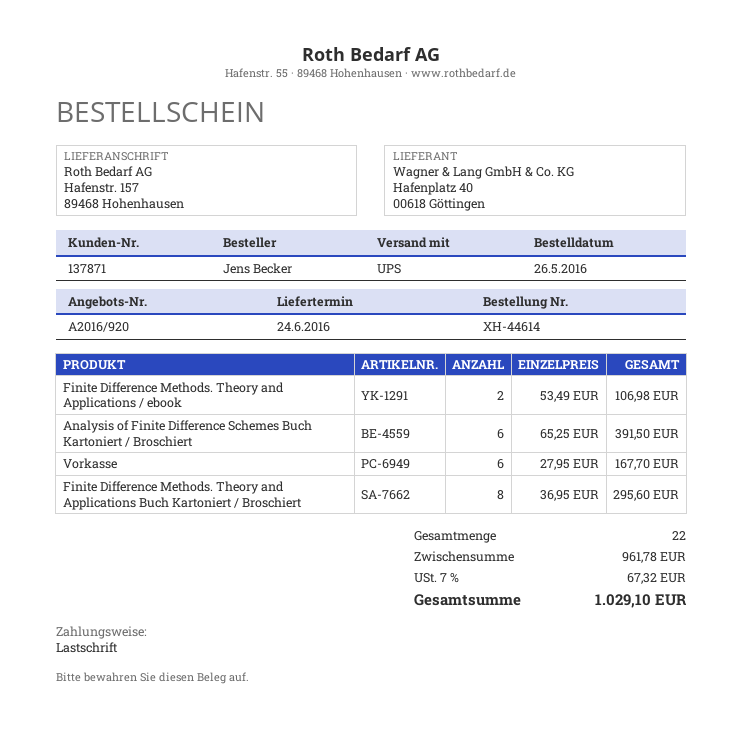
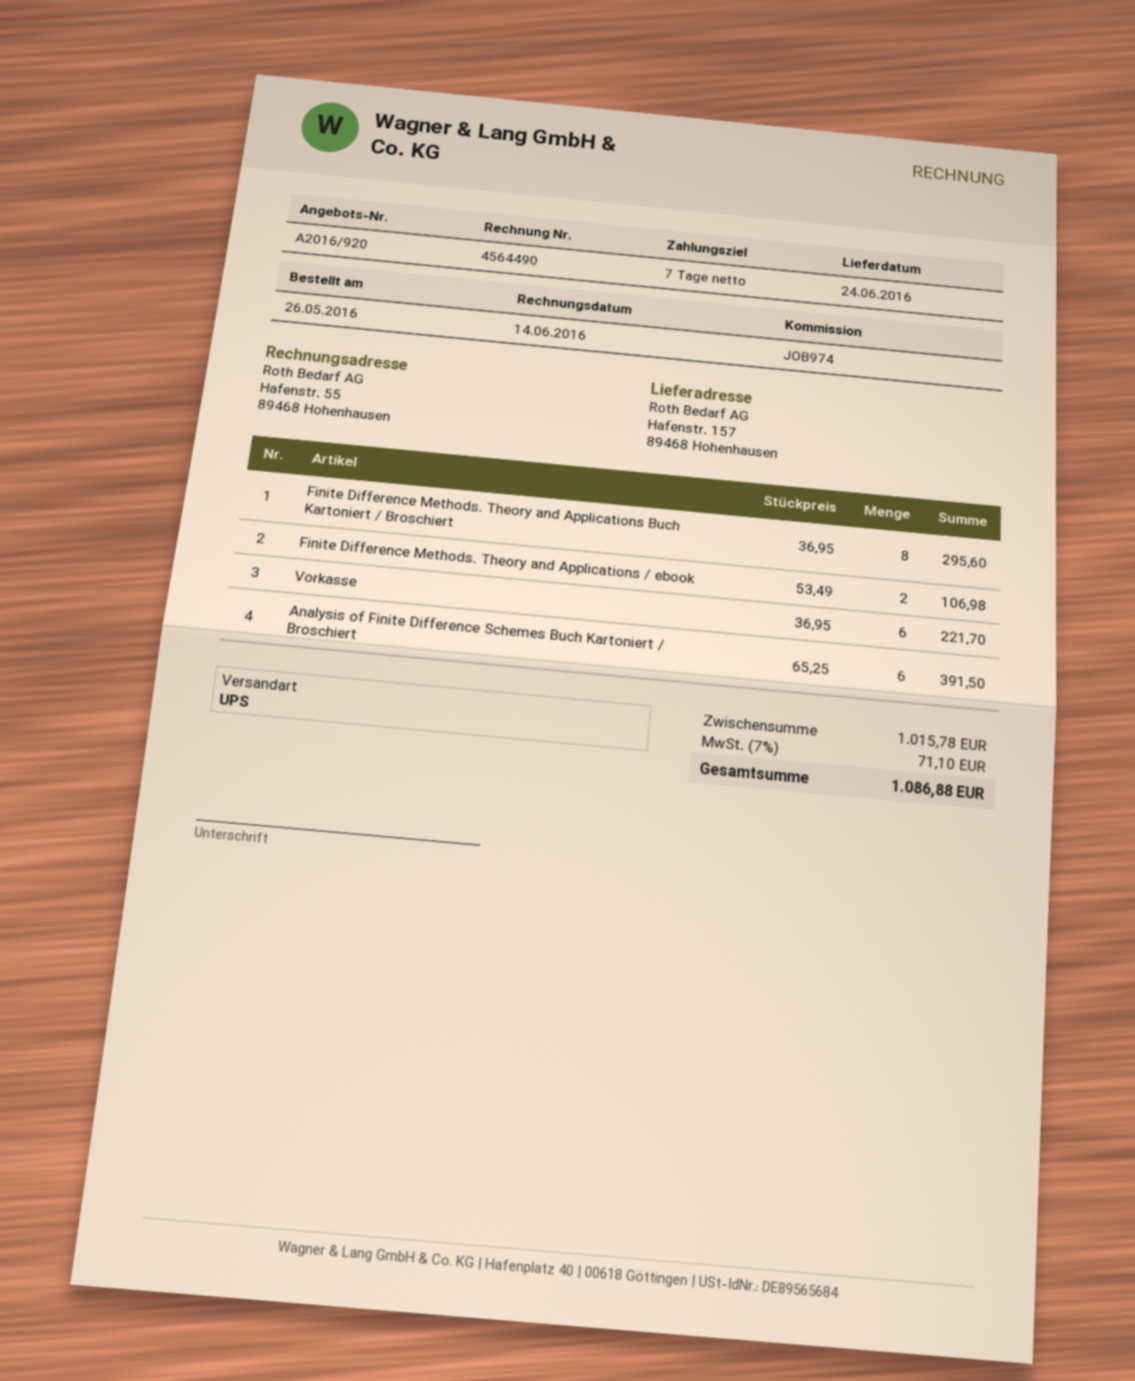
Vorkasse: 6 x 27.95 = 167.70 -> 6 x 36.95 = 221.70
subtotal: 961.78 -> 1015.78
tax: 7% = 67.32 -> 7% = 71.10
total: 1029.10 -> 1086.88

